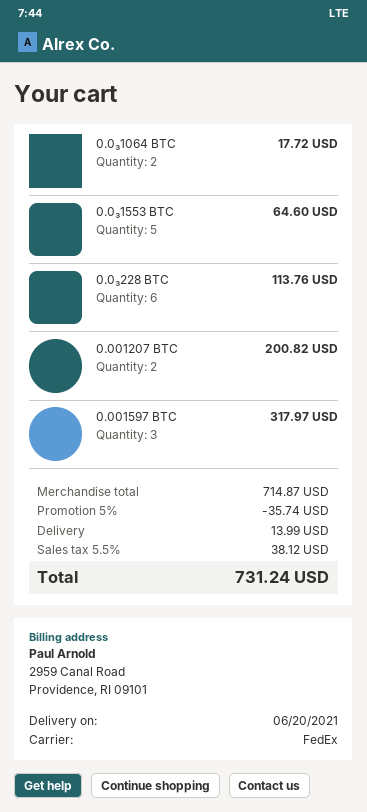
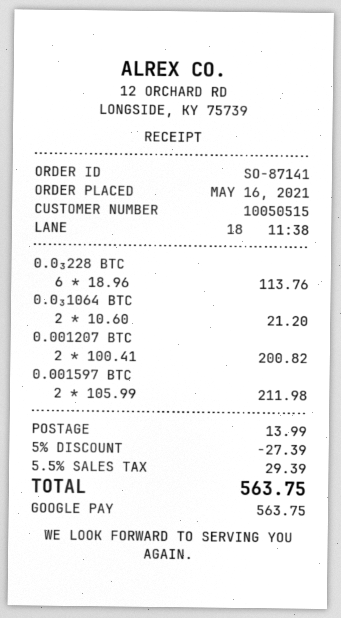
0.0₃1064 BTC: 2 for 17.72 -> 2 for 21.20
0.0₃1553 BTC: 5 for 64.60 -> none
0.001597 BTC: 3 for 317.97 -> 2 for 211.98
discount: 5% = 35.74 -> 5% = 27.39
tax: 5.5% = 38.12 -> 5.5% = 29.39
total: 731.24 -> 563.75

